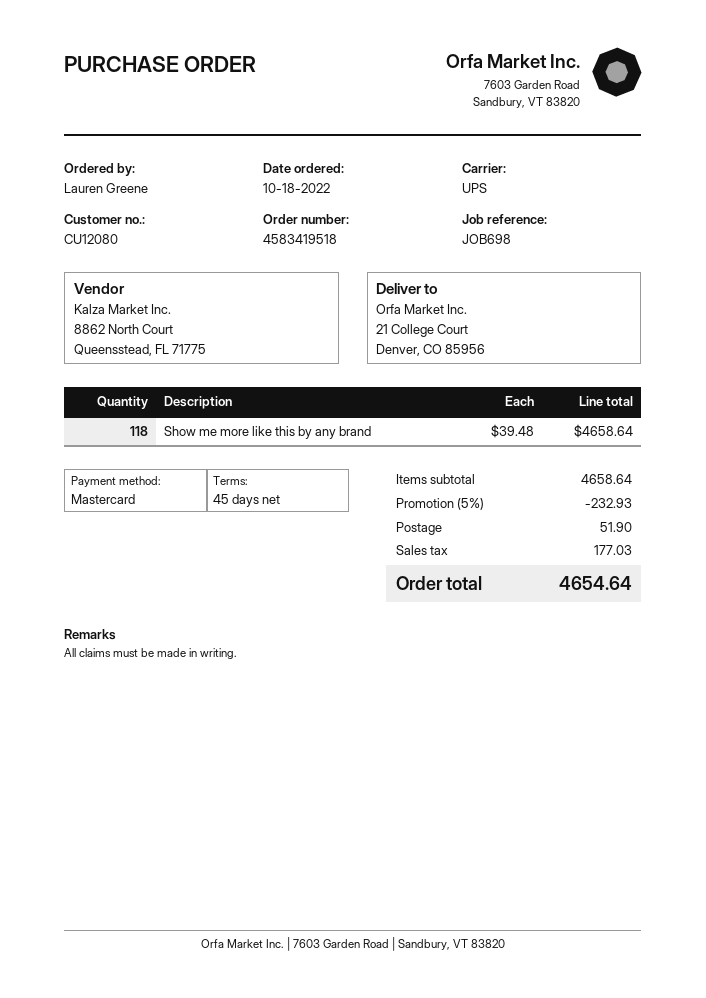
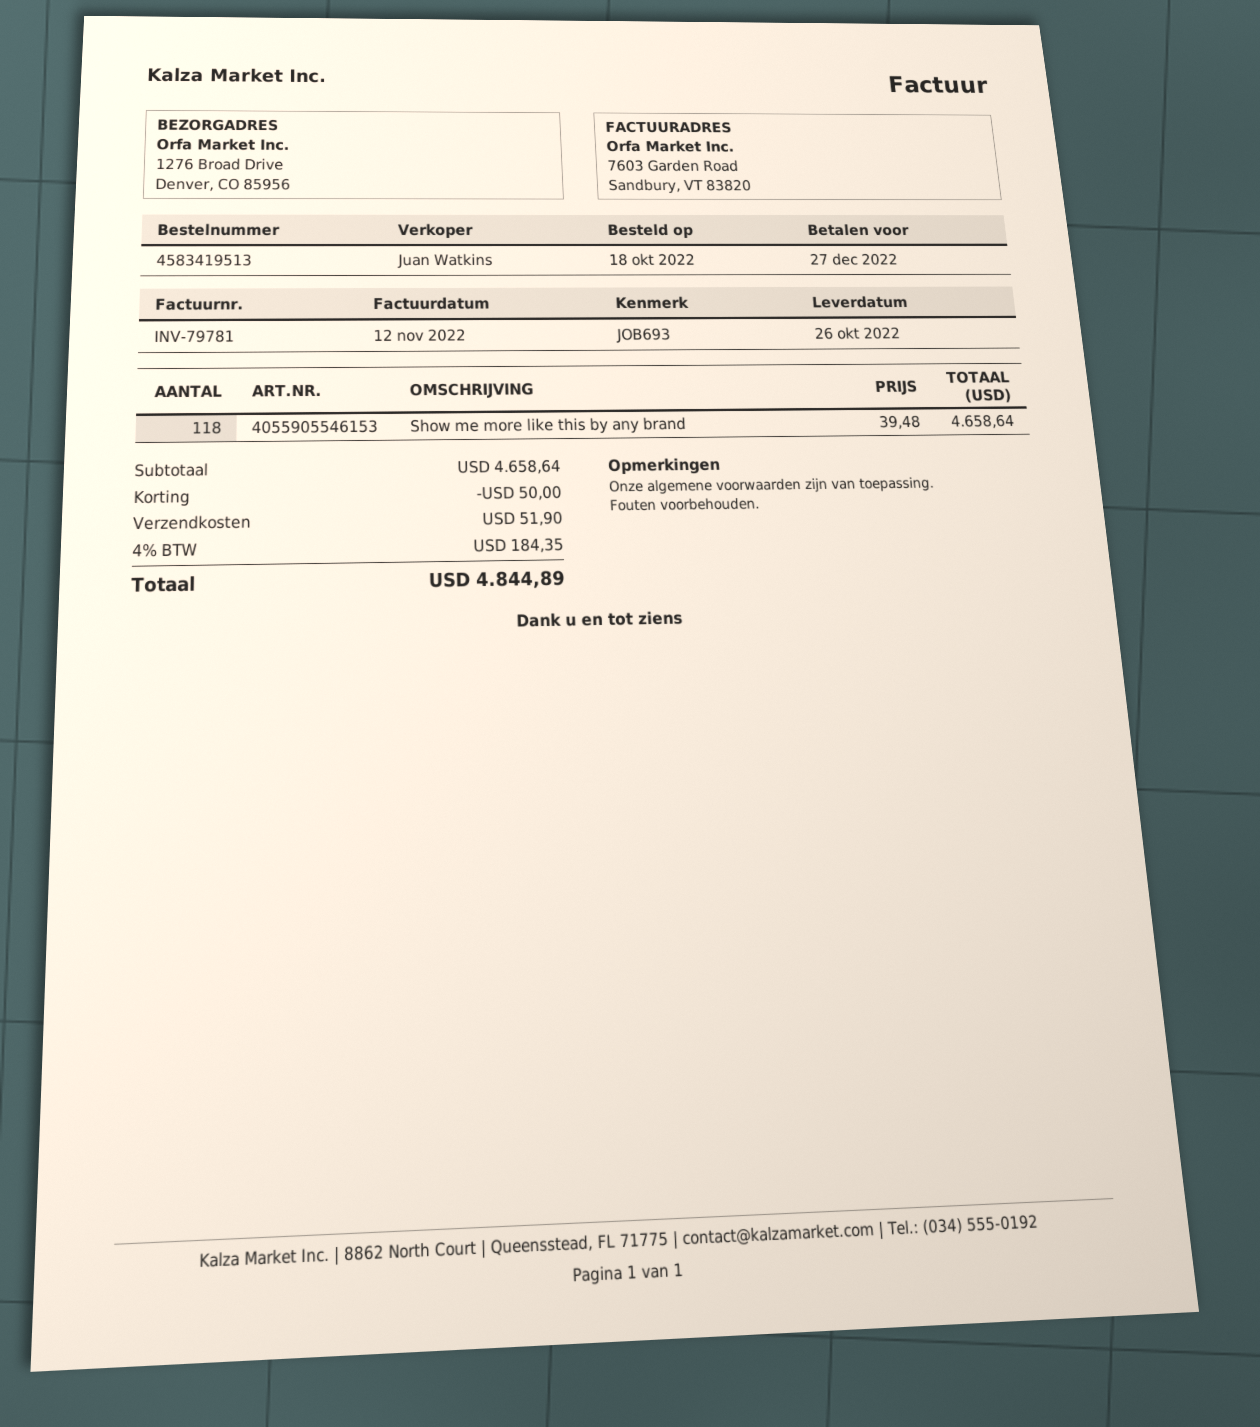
order number: 4583419518 -> 4583419513
reference: JOB698 -> JOB693
ship to: 21 College Court, Denver, CO 85956 -> 1276 Broad Drive, Denver, CO 85956
discount: 232.93 -> 50.00
tax: 177.03 -> 184.35
total: 4654.64 -> 4844.89

